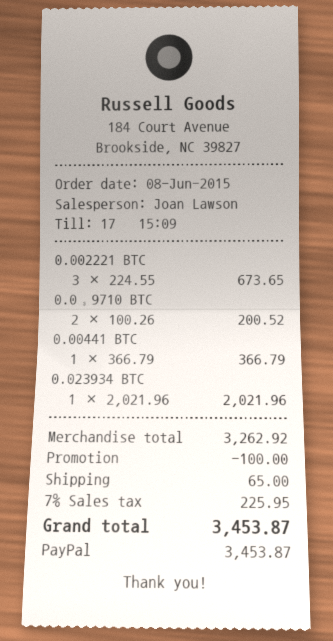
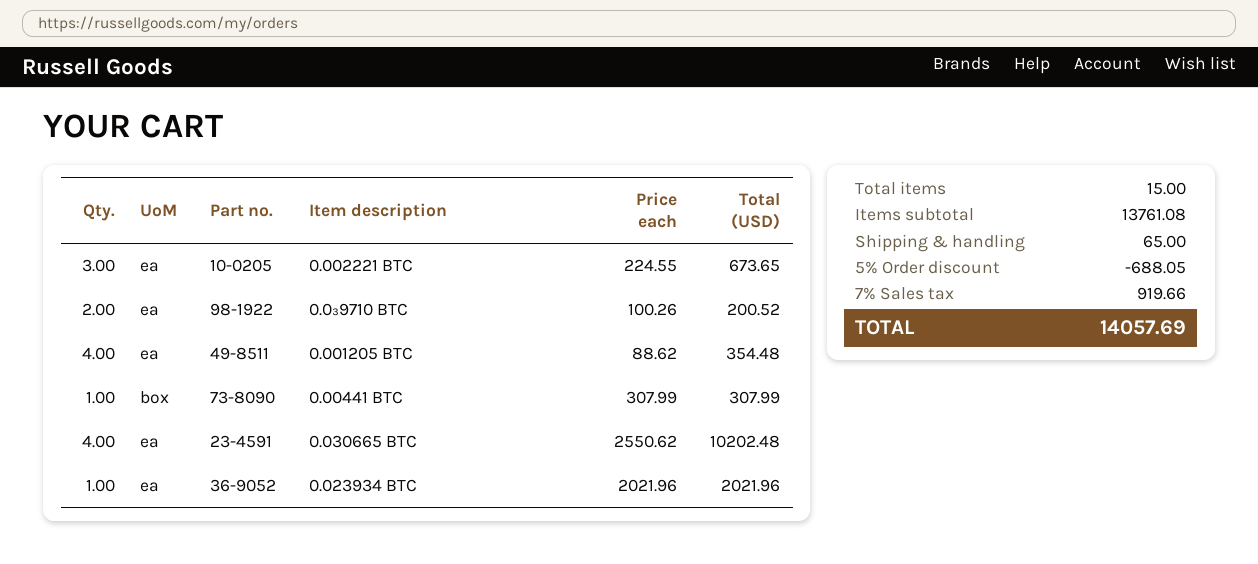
0.00441 BTC: 1 x 366.79 = 366.79 -> 1 x 307.99 = 307.99
0.001205 BTC: none -> 4 x 88.62 = 354.48
0.030665 BTC: none -> 4 x 2550.62 = 10202.48
subtotal: 3262.92 -> 13761.08
discount: 100.00 -> 688.05
tax: 7% = 225.95 -> 7% = 919.66
total: 3453.87 -> 14057.69

